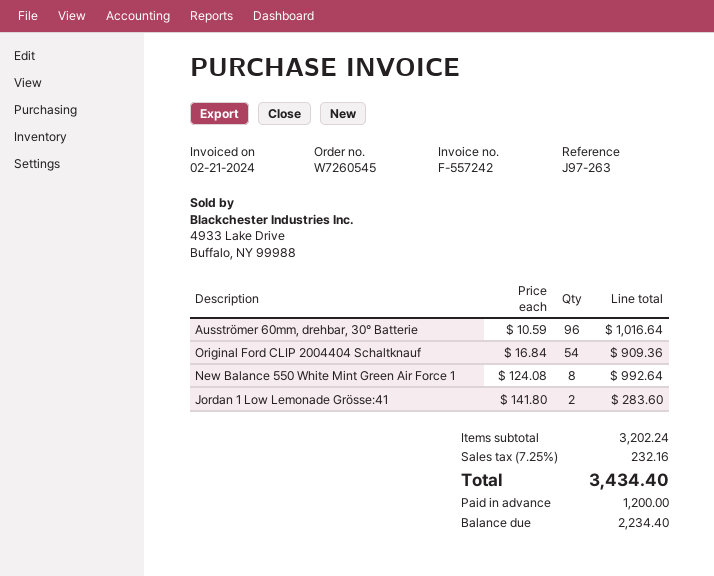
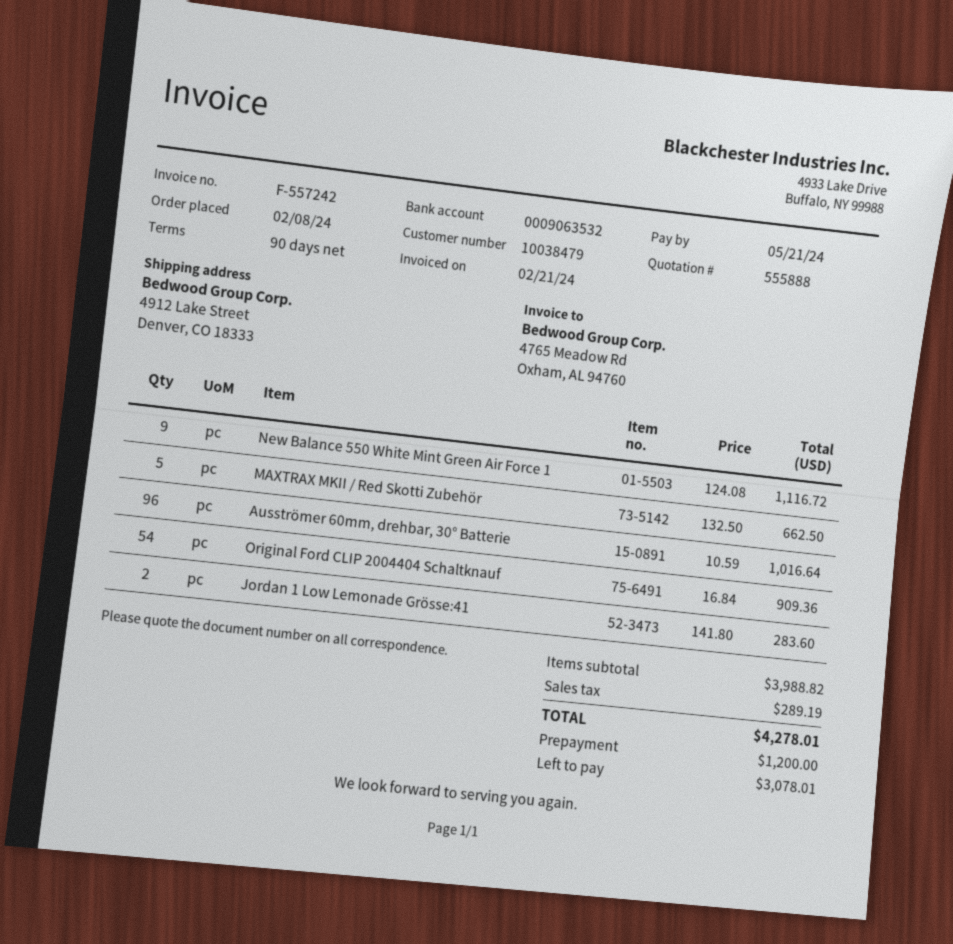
New Balance 550 White Mint Green Air Force 1: 8 x 124.08 = 992.64 -> 9 x 124.08 = 1116.72
MAXTRAX MKII / Red Skotti Zubehör: none -> 5 x 132.50 = 662.50
subtotal: 3202.24 -> 3988.82
tax: 232.16 -> 289.19
total: 3434.40 -> 4278.01
balance: 2234.40 -> 3078.01

